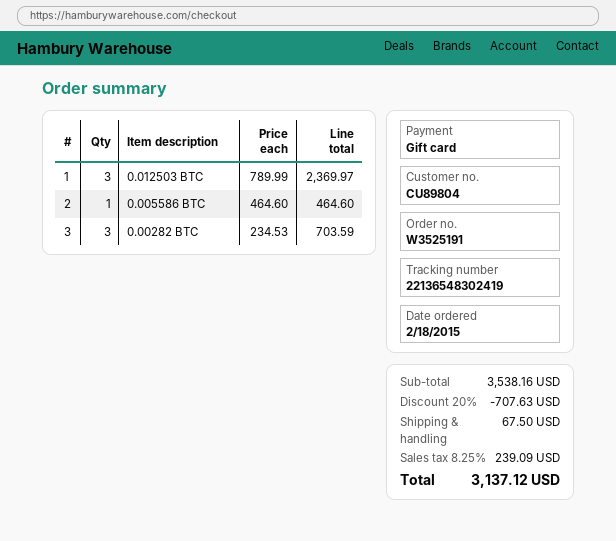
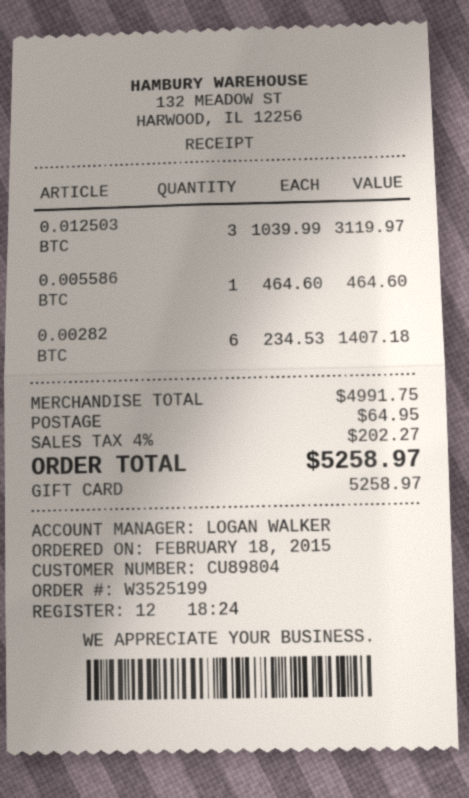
order number: W3525191 -> W3525199
0.012503 BTC: 3 x 789.99 = 2369.97 -> 3 x 1039.99 = 3119.97
0.00282 BTC: 3 x 234.53 = 703.59 -> 6 x 234.53 = 1407.18
subtotal: 3538.16 -> 4991.75
discount: 20% = 707.63 -> none
shipping: 67.50 -> 64.95
tax: 8.25% = 239.09 -> 4% = 202.27
total: 3137.12 -> 5258.97

